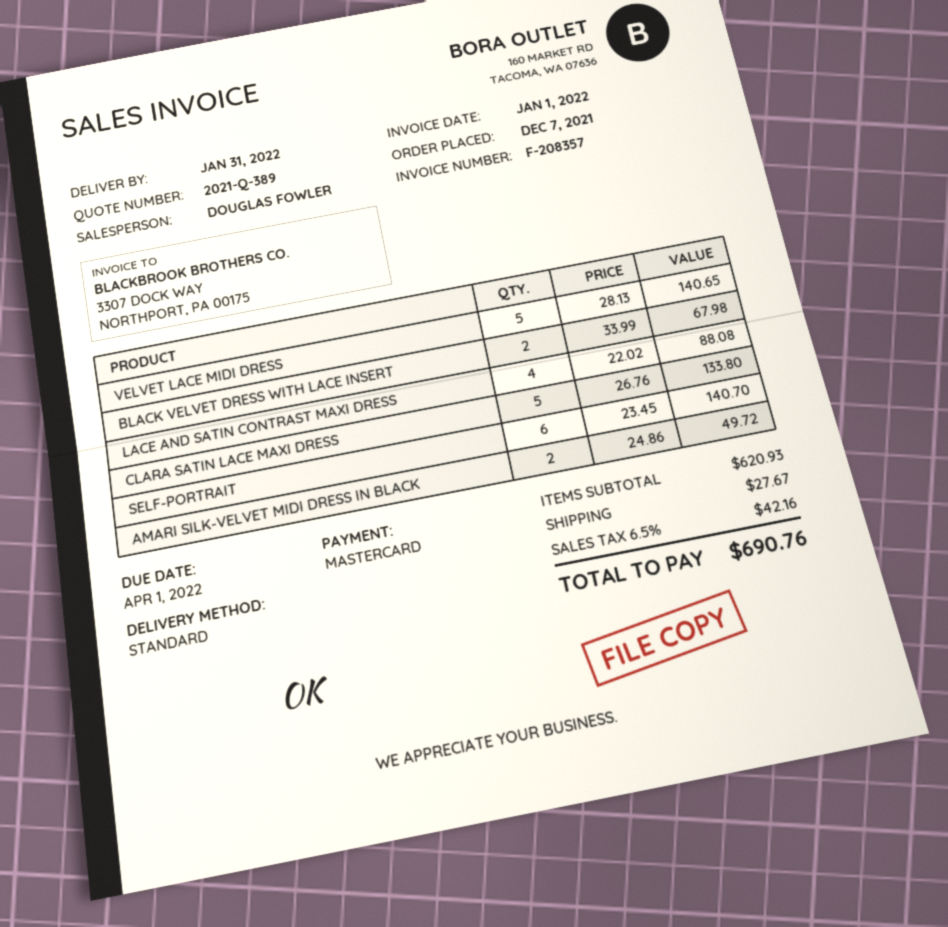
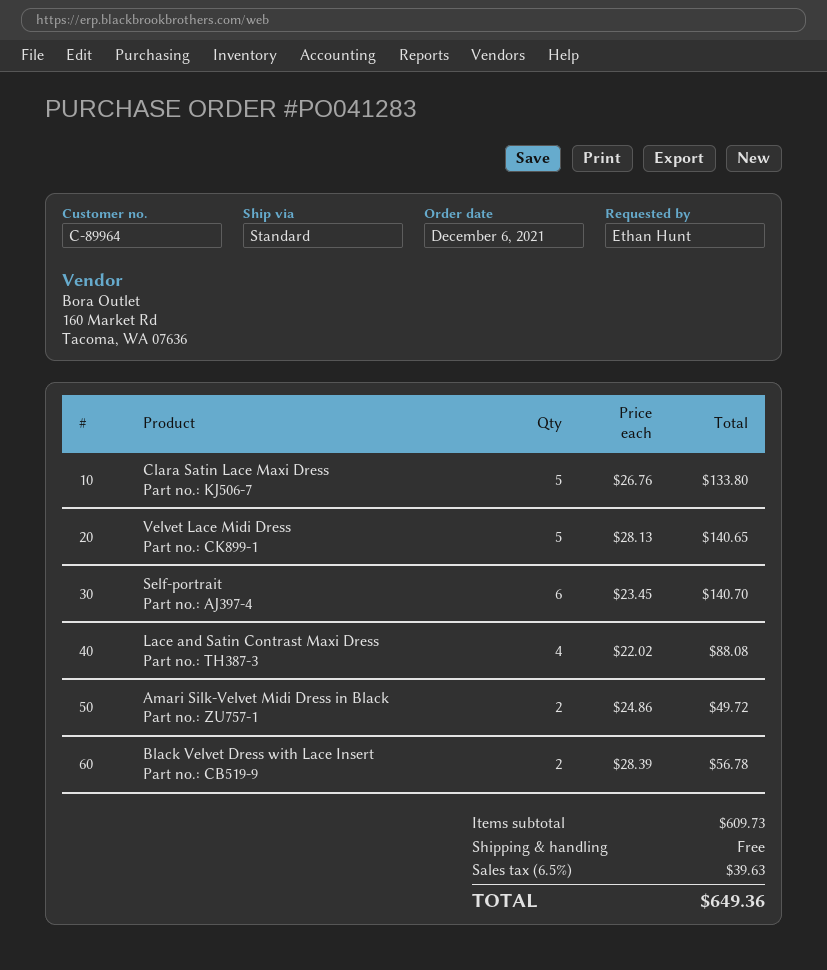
order date: 2021-12-07 -> 2021-12-06
BLACK VELVET DRESS WITH LACE INSERT: 2 x 33.99 = 67.98 -> 2 x 28.39 = 56.78
subtotal: 620.93 -> 609.73
shipping: 27.67 -> 0.00
tax: 6.5% = 42.16 -> 6.5% = 39.63
total: 690.76 -> 649.36

